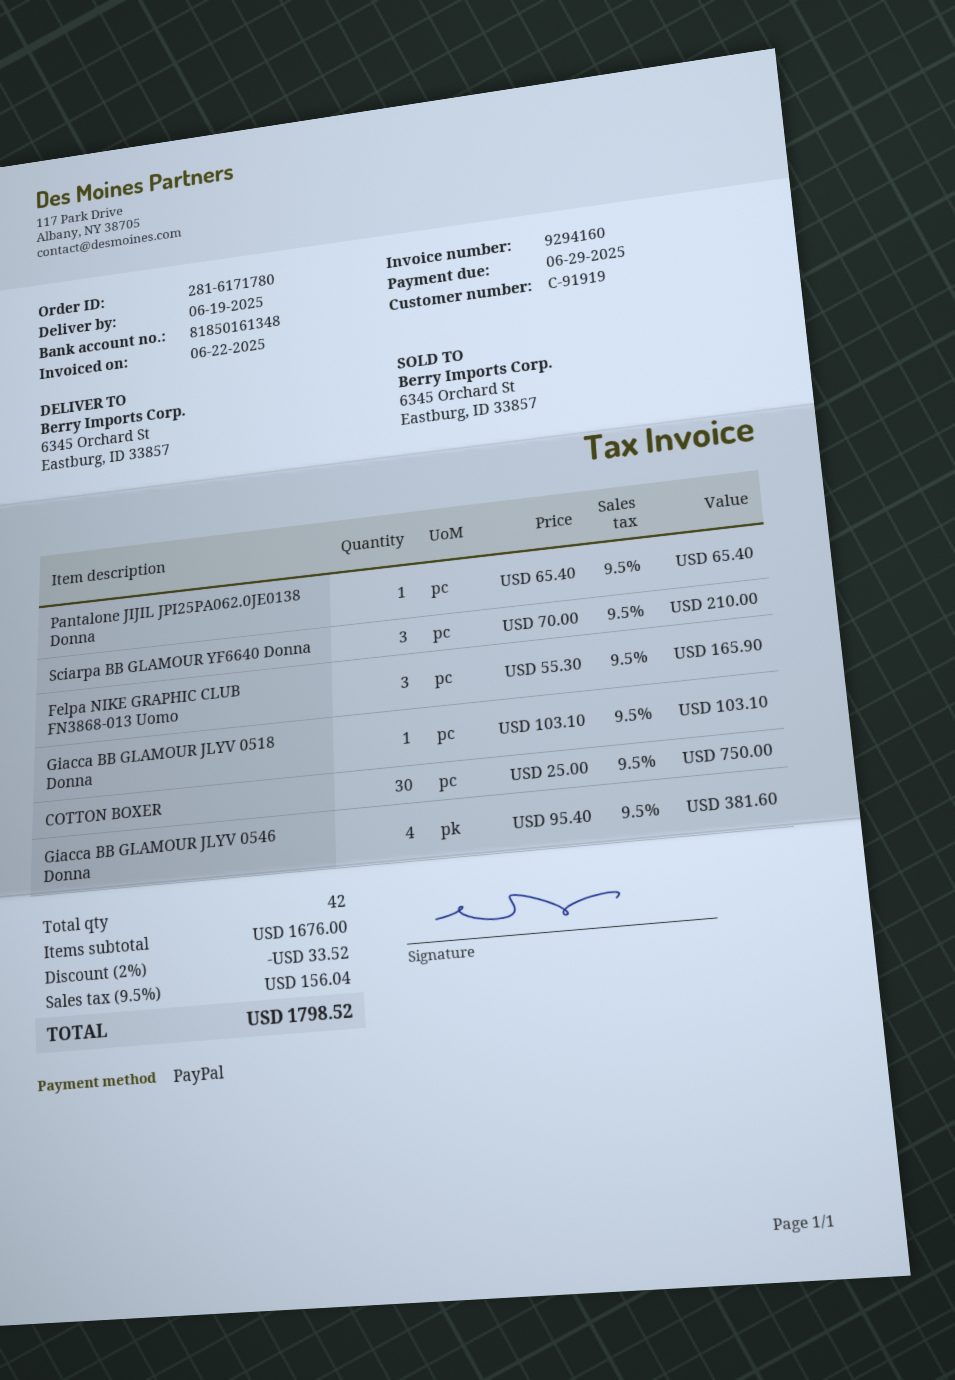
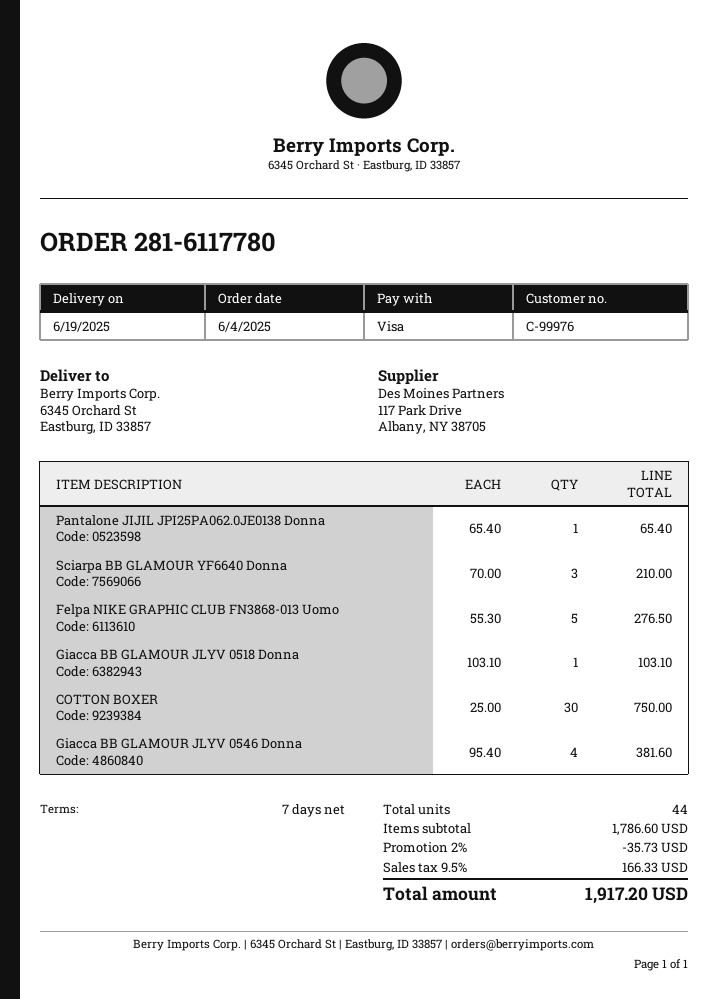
order number: 281-6171780 -> 281-6117780
customer number: C-91919 -> C-99976
payment method: PayPal -> Visa
Felpa NIKE GRAPHIC CLUB FN3868-013 Uomo: 3 x 55.30 = 165.90 -> 5 x 55.30 = 276.50
total quantity: 42 -> 44
subtotal: 1676.00 -> 1786.60
discount: 2% = 33.52 -> 2% = 35.73
tax: 9.5% = 156.04 -> 9.5% = 166.33
total: 1798.52 -> 1917.20

